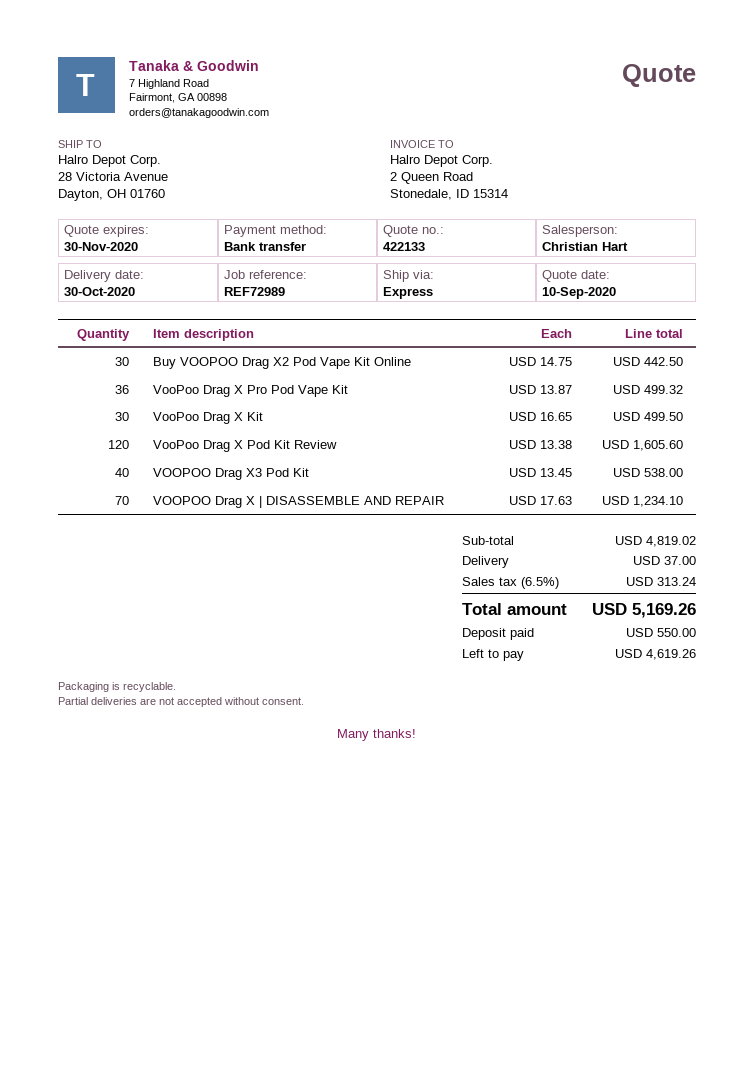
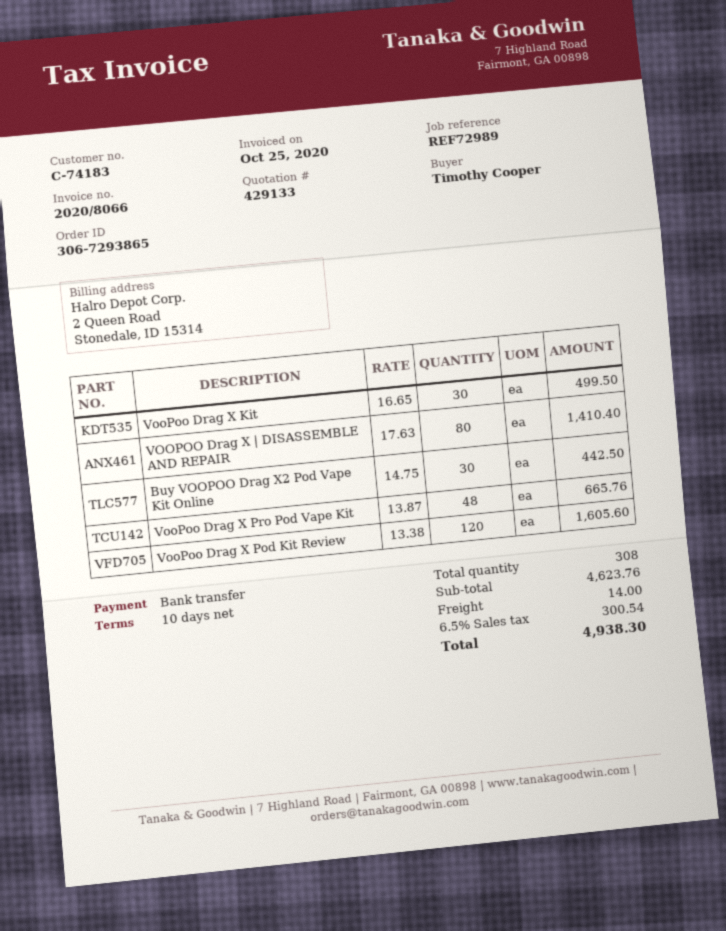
quote number: 422133 -> 429133
VooPoo Drag X Pro Pod Vape Kit: 36 x 13.87 = 499.32 -> 48 x 13.87 = 665.76
VOOPOO Drag X3 Pod Kit: 40 x 13.45 = 538.00 -> none
VOOPOO Drag X | DISASSEMBLE AND REPAIR: 70 x 17.63 = 1234.10 -> 80 x 17.63 = 1410.40
subtotal: 4819.02 -> 4623.76
shipping: 37.00 -> 14.00
tax: 6.5% = 313.24 -> 6.5% = 300.54
total: 5169.26 -> 4938.30

